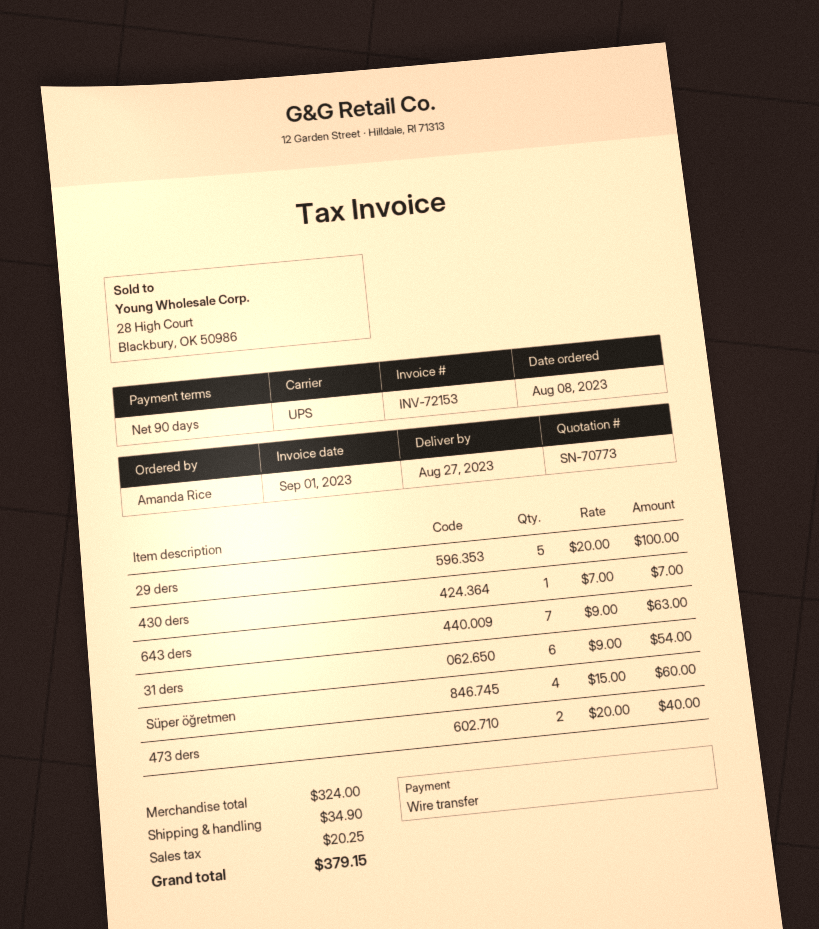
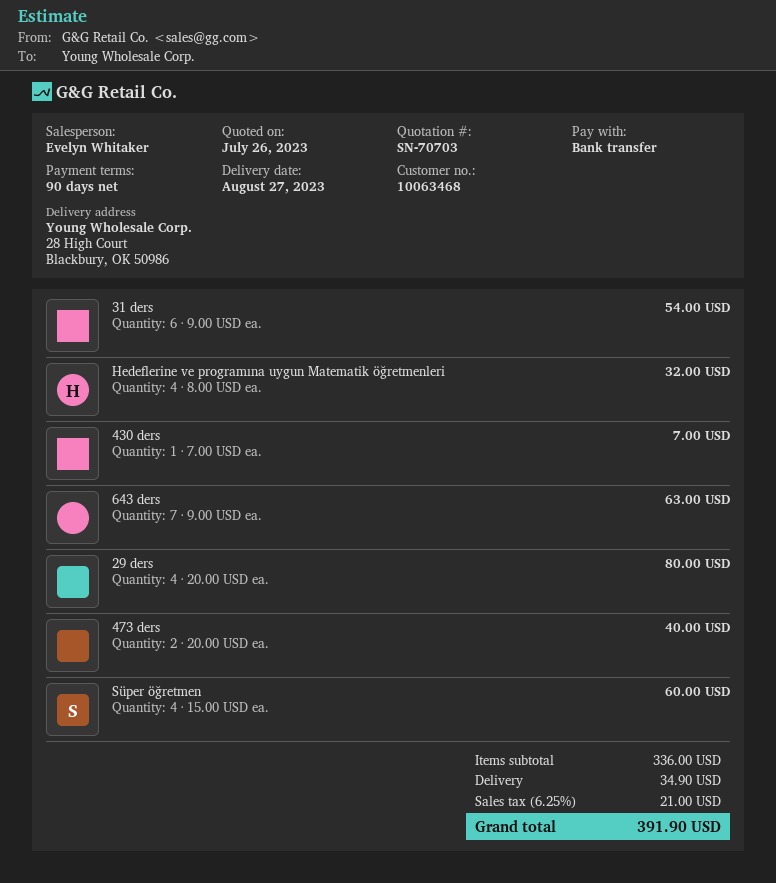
quote number: SN-70773 -> SN-70703
29 ders: 5 x 20.00 = 100.00 -> 4 x 20.00 = 80.00
Hedeflerine ve programına uygun Matematik öğretmenleri: none -> 4 x 8.00 = 32.00
subtotal: 324.00 -> 336.00
tax: 20.25 -> 21.00
total: 379.15 -> 391.90

